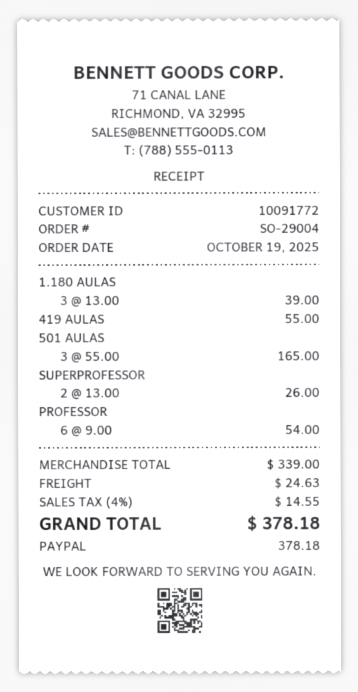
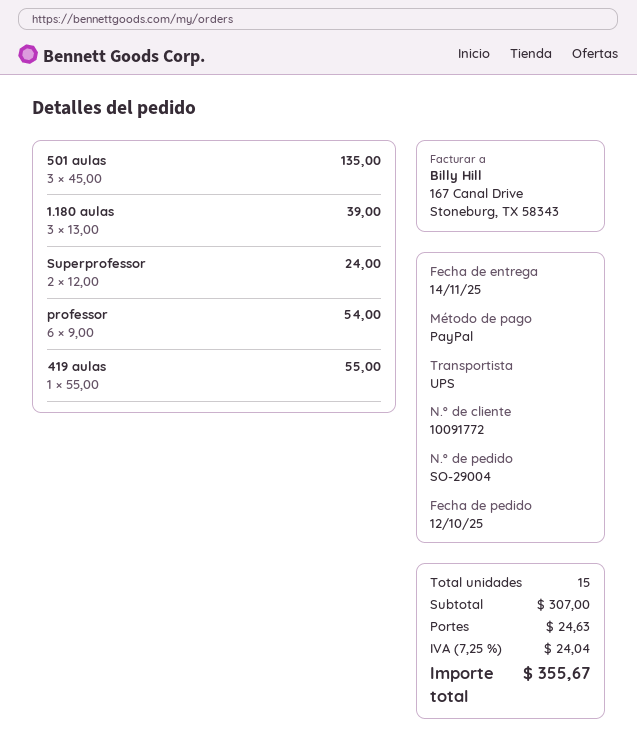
order date: 2025-10-19 -> 2025-10-12
501 AULAS: 3 x 55.00 = 165.00 -> 3 x 45.00 = 135.00
SUPERPROFESSOR: 2 x 13.00 = 26.00 -> 2 x 12.00 = 24.00
subtotal: 339.00 -> 307.00
tax: 4% = 14.55 -> 7.25% = 24.04
total: 378.18 -> 355.67

